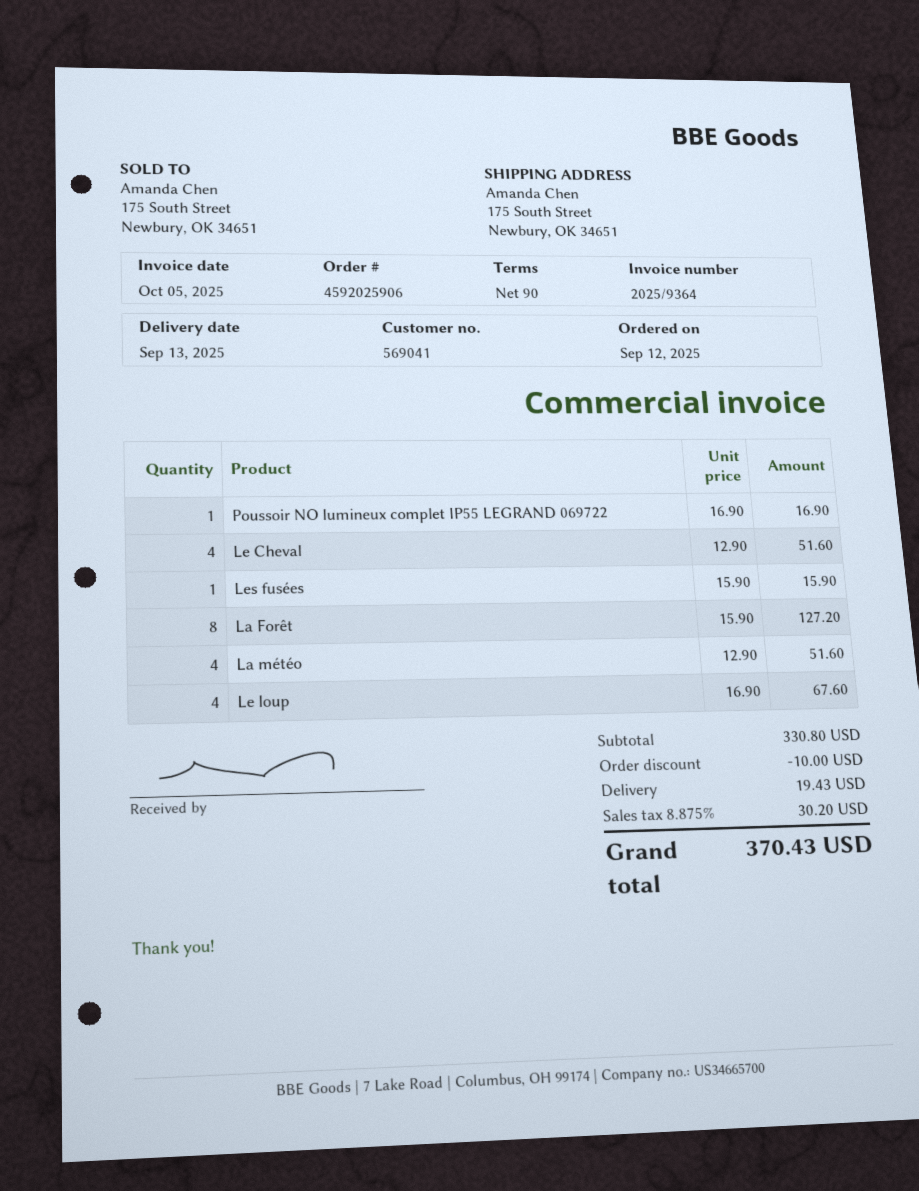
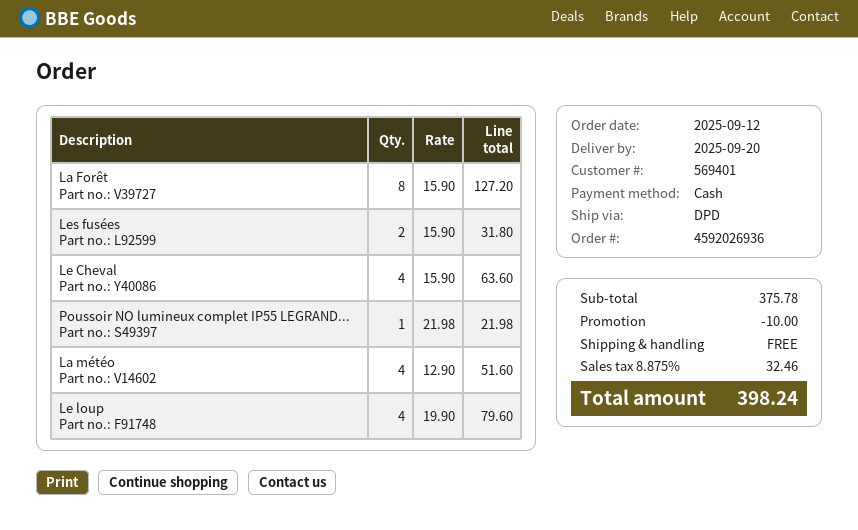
order number: 4592025906 -> 4592026936
delivery date: 2025-09-13 -> 2025-09-20
customer number: 569041 -> 569401
Poussoir NO lumineux complet IP55 LEGRAND 069722: 1 x 16.90 = 16.90 -> 1 x 21.98 = 21.98
Le Cheval: 4 x 12.90 = 51.60 -> 4 x 15.90 = 63.60
Les fusées: 1 x 15.90 = 15.90 -> 2 x 15.90 = 31.80
Le loup: 4 x 16.90 = 67.60 -> 4 x 19.90 = 79.60
subtotal: 330.80 -> 375.78
shipping: 19.43 -> 0.00
tax: 8.875% = 30.20 -> 8.875% = 32.46
total: 370.43 -> 398.24

